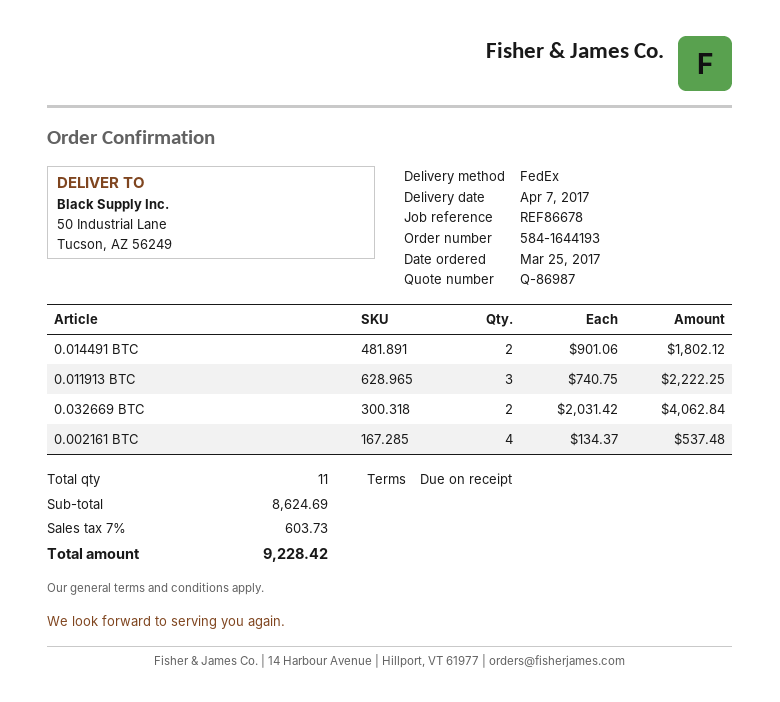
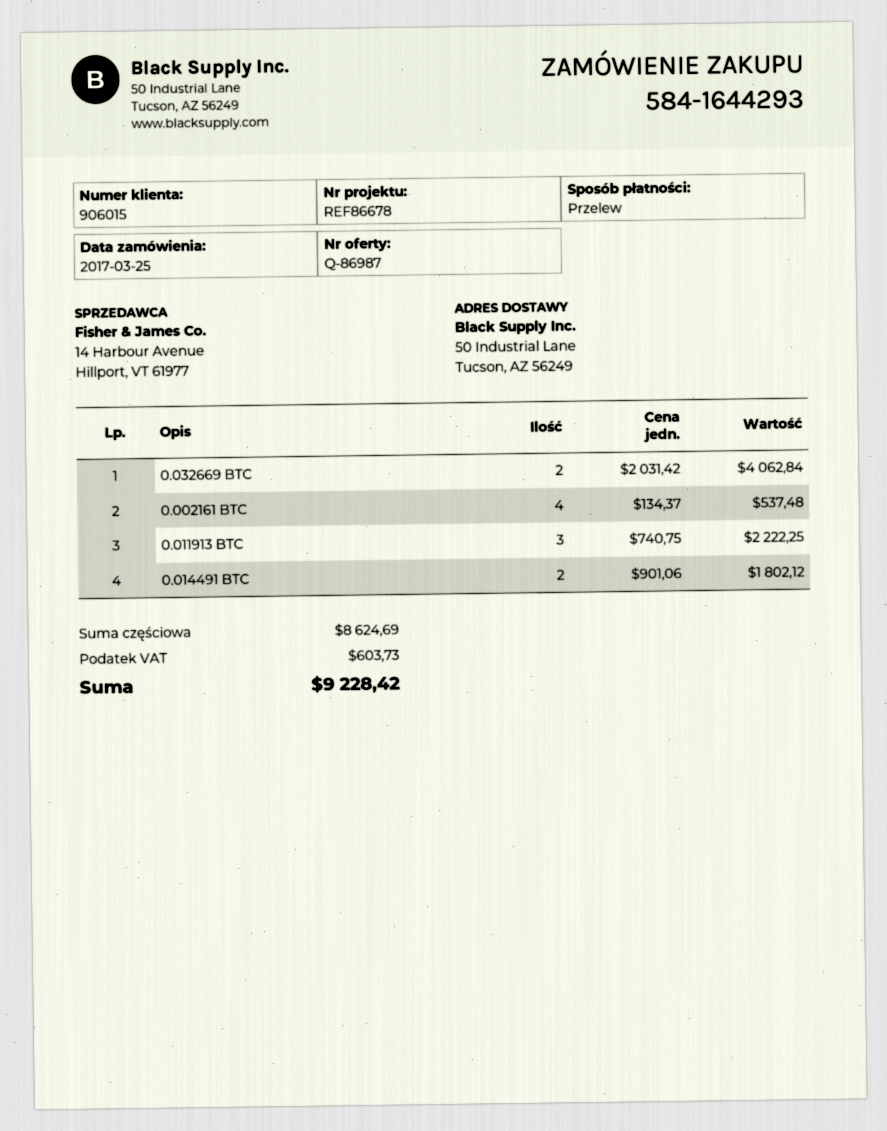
order number: 584-1644193 -> 584-1644293

